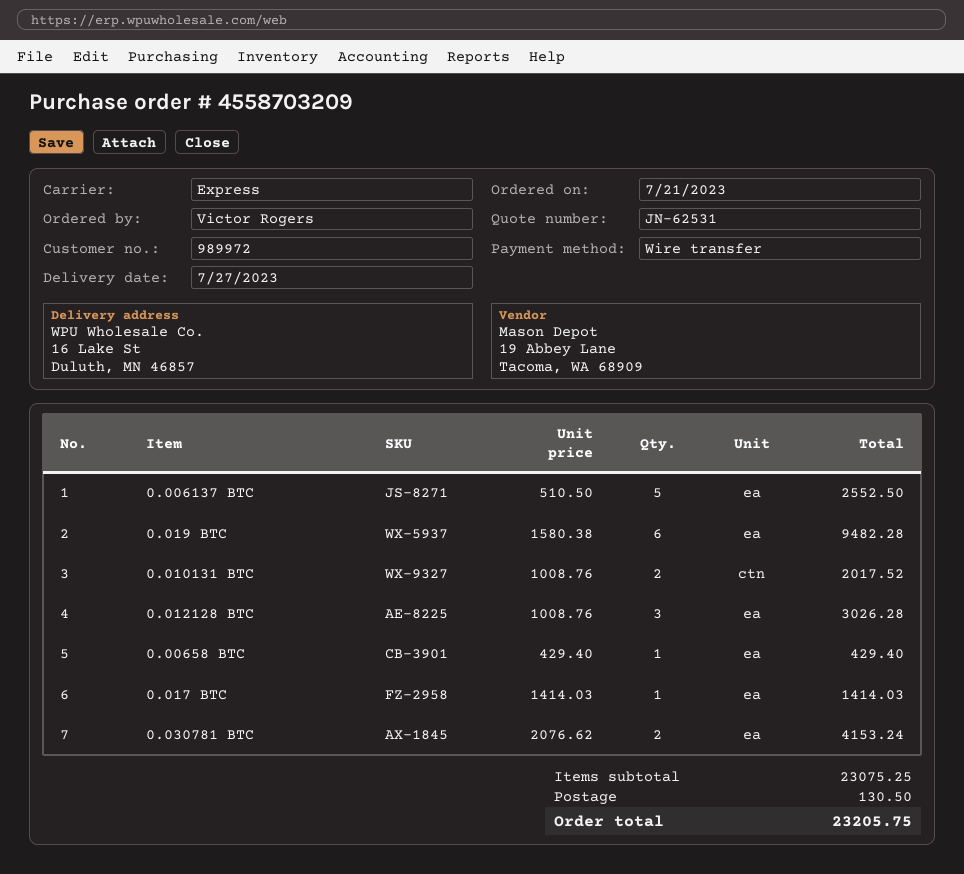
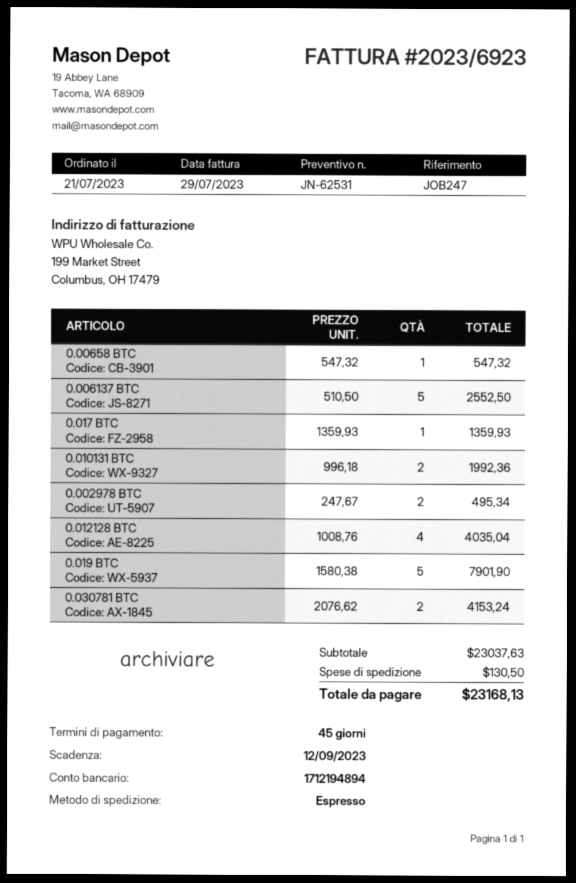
0.019 BTC: 6 x 1580.38 = 9482.28 -> 5 x 1580.38 = 7901.90
0.010131 BTC: 2 x 1008.76 = 2017.52 -> 2 x 996.18 = 1992.36
0.012128 BTC: 3 x 1008.76 = 3026.28 -> 4 x 1008.76 = 4035.04
0.00658 BTC: 1 x 429.40 = 429.40 -> 1 x 547.32 = 547.32
0.017 BTC: 1 x 1414.03 = 1414.03 -> 1 x 1359.93 = 1359.93
0.002978 BTC: none -> 2 x 247.67 = 495.34
subtotal: 23075.25 -> 23037.63
total: 23205.75 -> 23168.13

